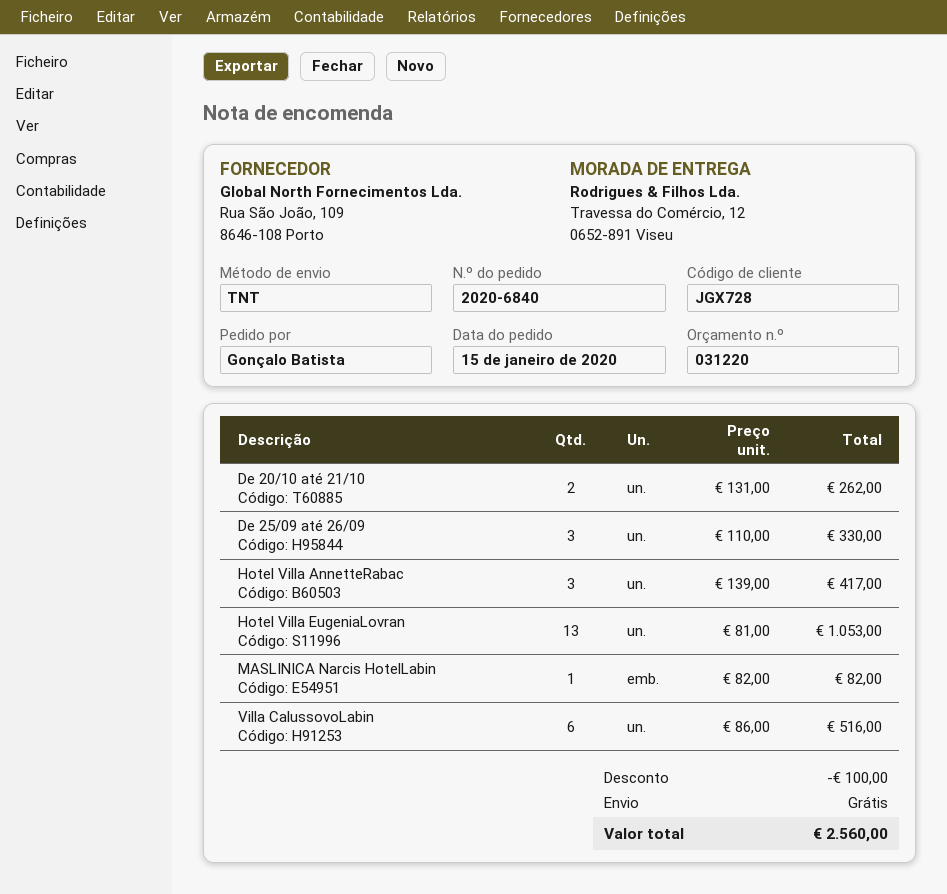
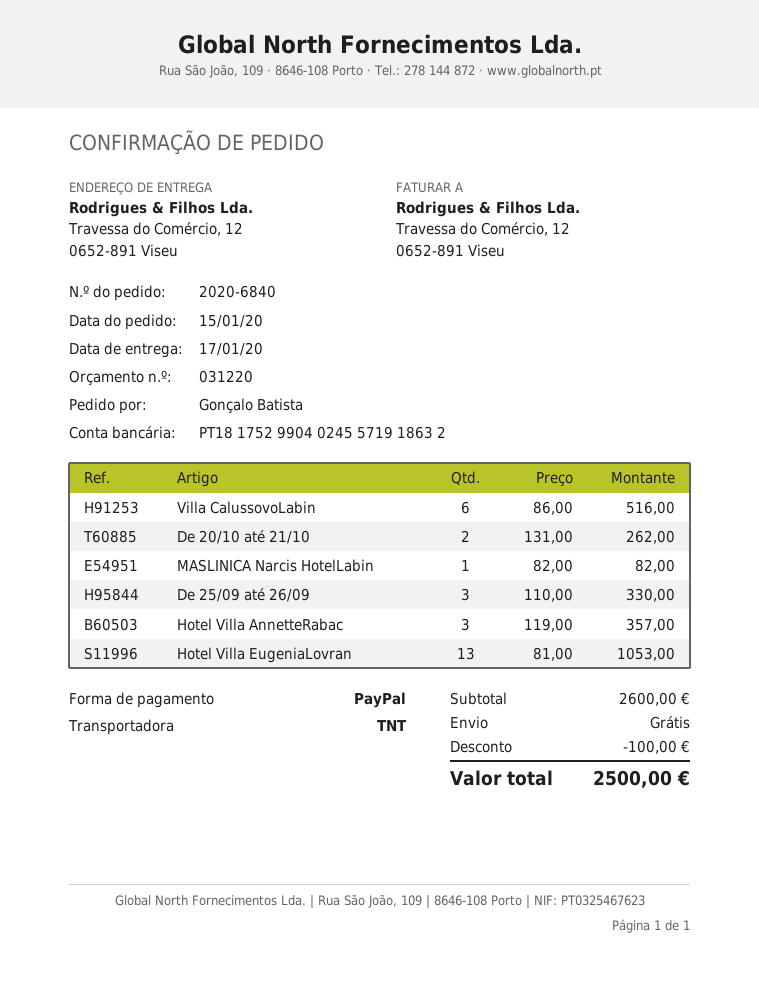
Hotel Villa AnnetteRabac: 3 x 139.00 = 417.00 -> 3 x 119.00 = 357.00
total: 2560.00 -> 2500.00

